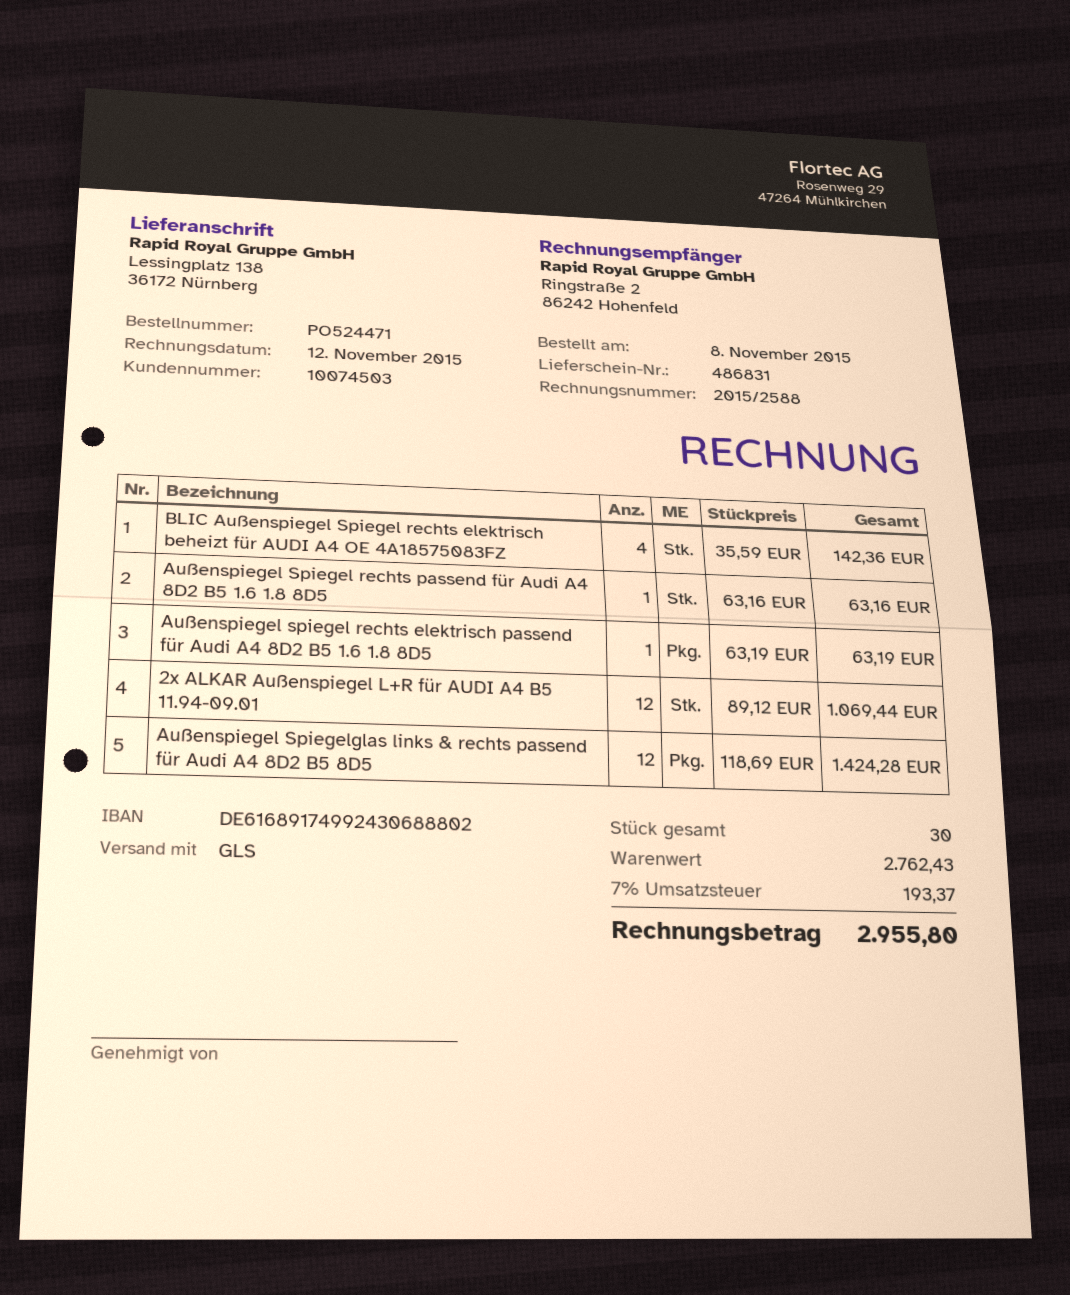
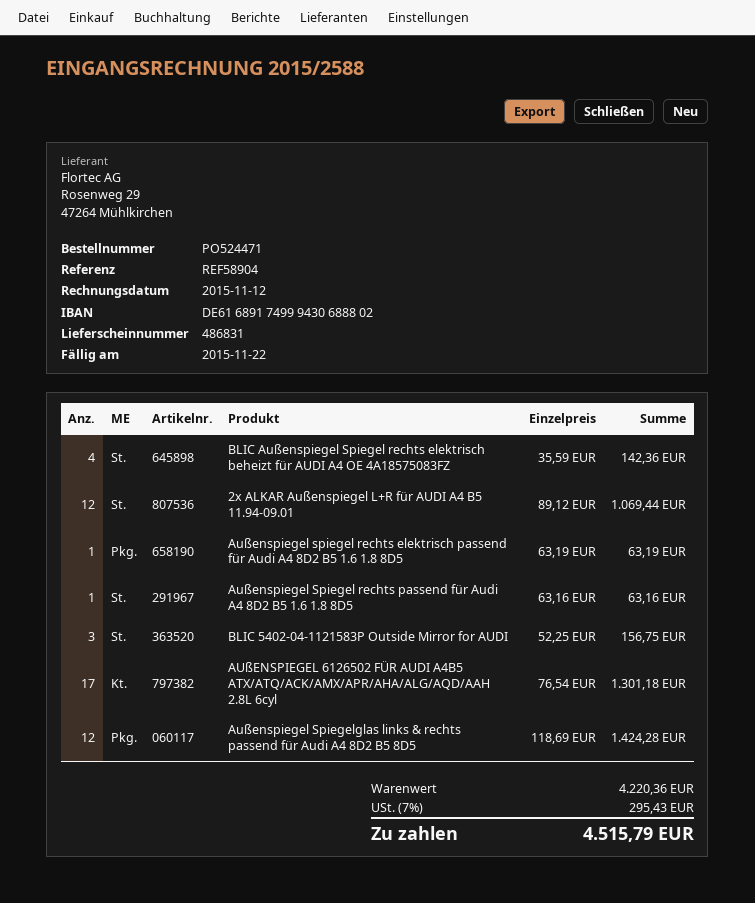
bank account: DE61689174992430688802 -> DE61689174999430688802
BLIC 5402-04-1121583P Outside Mirror for AUDI: none -> 3 x 52.25 = 156.75
AUßENSPIEGEL 6126502 FÜR AUDI A4B5 ATX/ATQ/ACK/AMX/APR/AHA/ALG/AQD/AAH 2.8L 6cyl: none -> 17 x 76.54 = 1301.18
subtotal: 2762.43 -> 4220.36
tax: 7% = 193.37 -> 7% = 295.43
total: 2955.80 -> 4515.79

